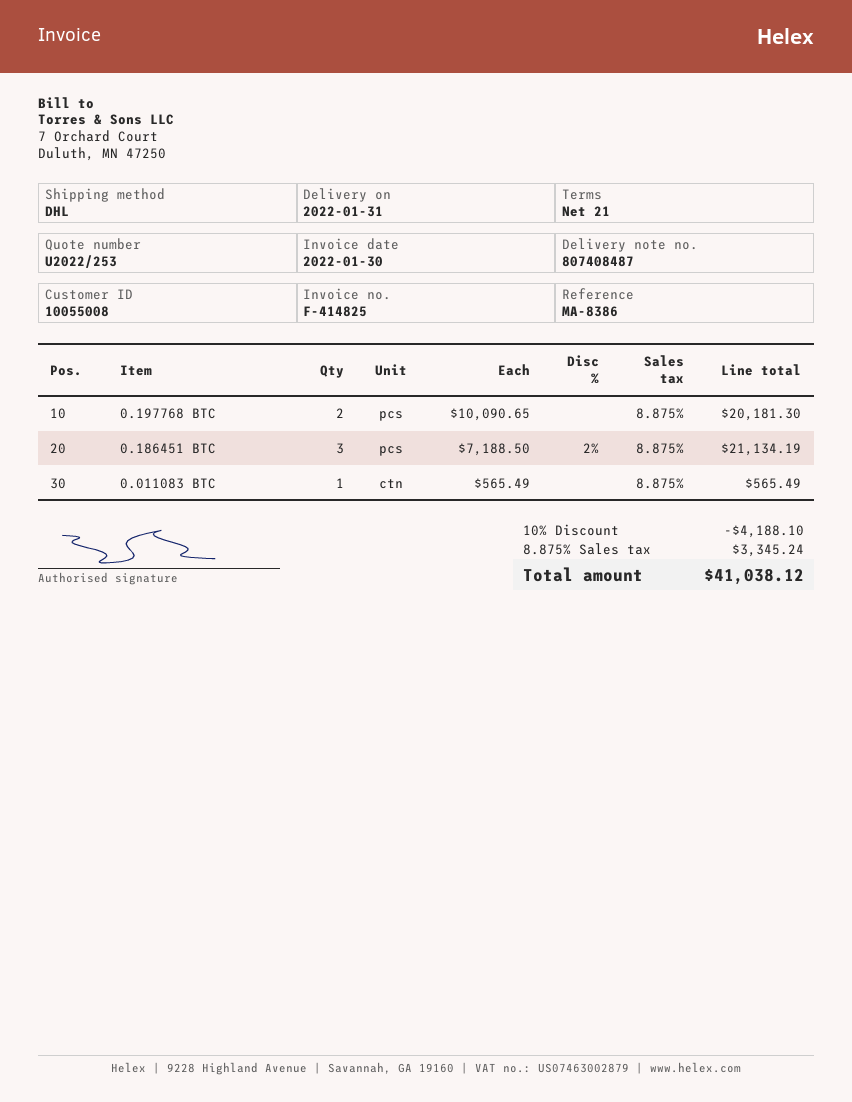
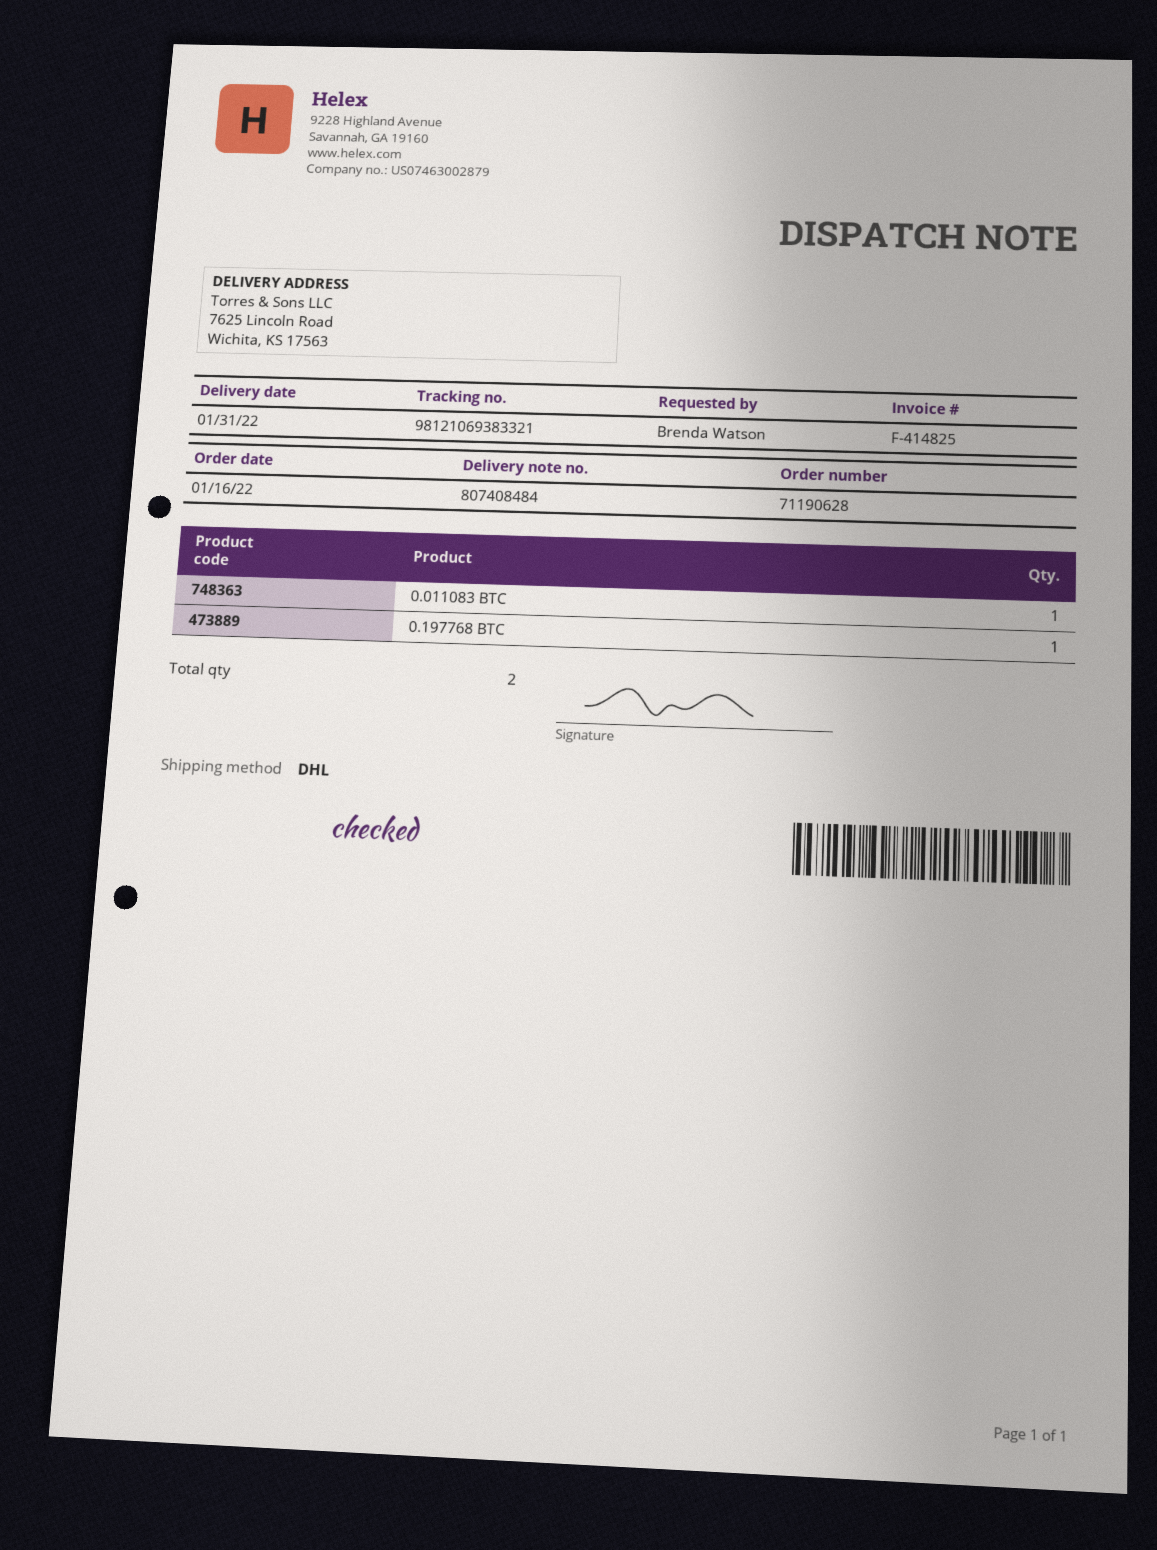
delivery note number: 807408487 -> 807408484
0.197768 BTC: 2 -> 1
0.186451 BTC: 3 -> none

